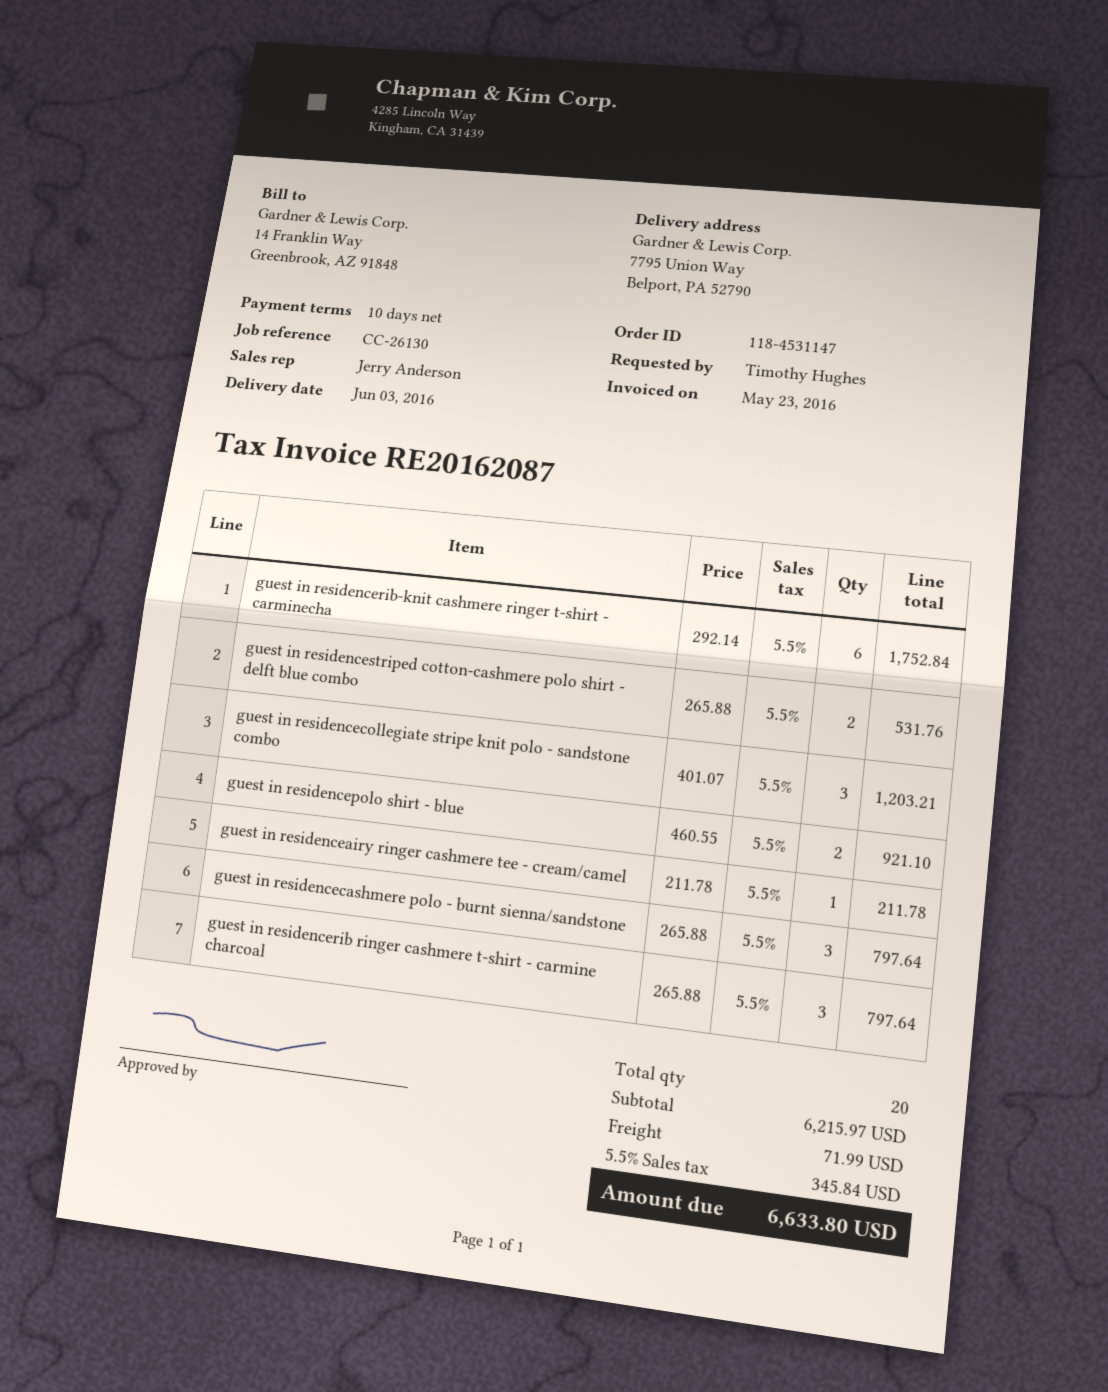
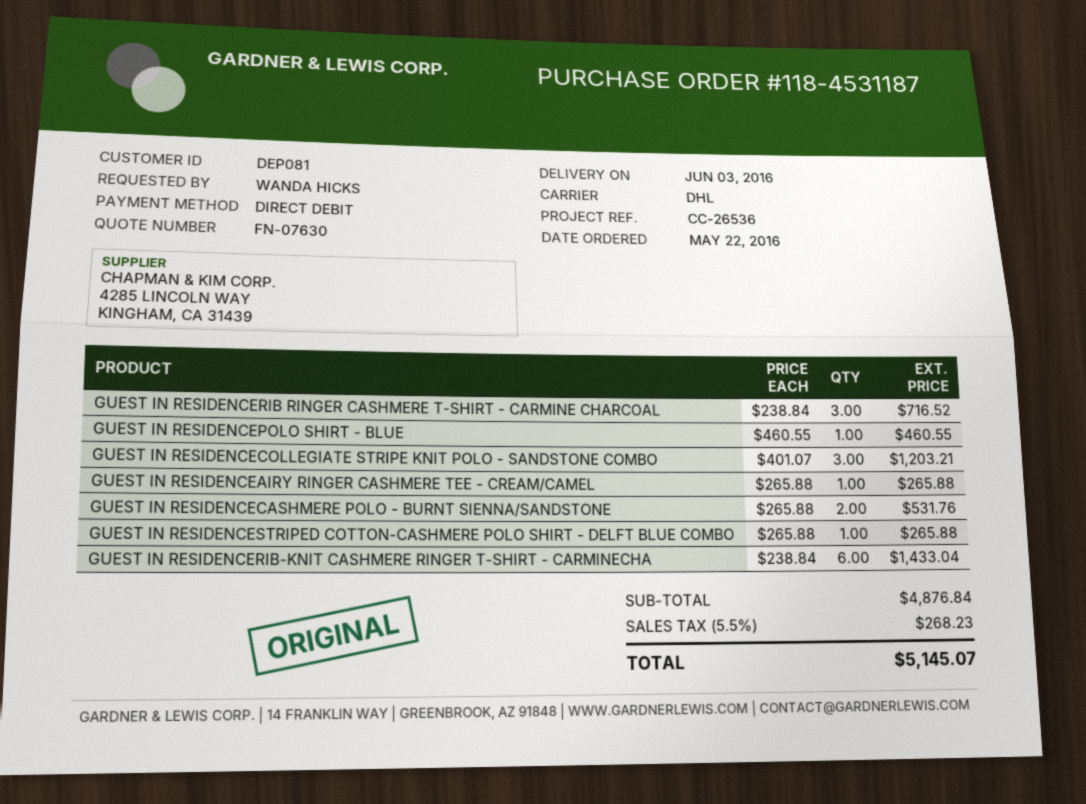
order number: 118-4531147 -> 118-4531187
reference: CC-26130 -> CC-26536
ordered by: Timothy Hughes -> WANDA HICKS
guest in residencerib-knit cashmere ringer t-shirt - carminecha: 6 x 292.14 = 1752.84 -> 6 x 238.84 = 1433.04
guest in residencestriped cotton-cashmere polo shirt - delft blue combo: 2 x 265.88 = 531.76 -> 1 x 265.88 = 265.88
guest in residencepolo shirt - blue: 2 x 460.55 = 921.10 -> 1 x 460.55 = 460.55
guest in residenceairy ringer cashmere tee - cream/camel: 1 x 211.78 = 211.78 -> 1 x 265.88 = 265.88
guest in residencecashmere polo - burnt sienna/sandstone: 3 x 265.88 = 797.64 -> 2 x 265.88 = 531.76
guest in residencerib ringer cashmere t-shirt - carmine charcoal: 3 x 265.88 = 797.64 -> 3 x 238.84 = 716.52
subtotal: 6215.97 -> 4876.84
shipping: 71.99 -> none
tax: 5.5% = 345.84 -> 5.5% = 268.23
total: 6633.80 -> 5145.07

